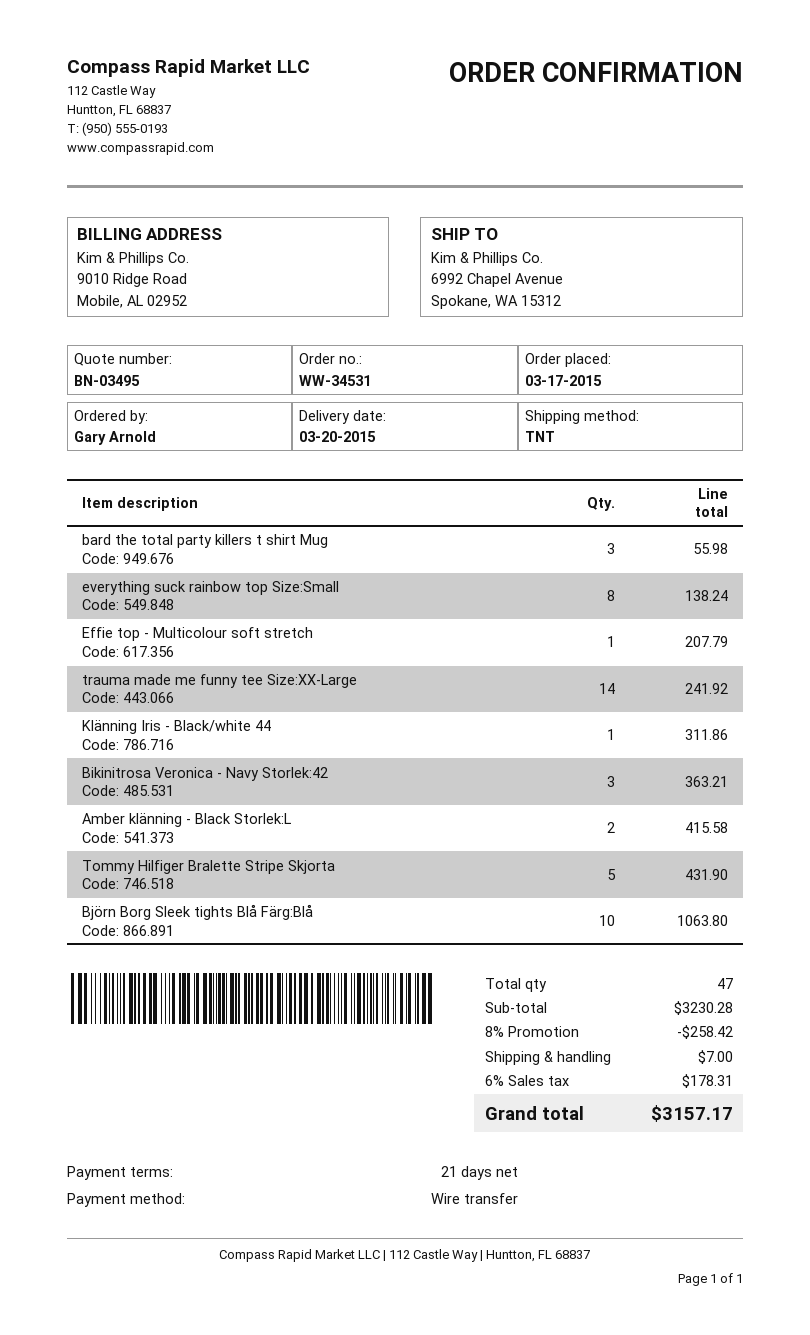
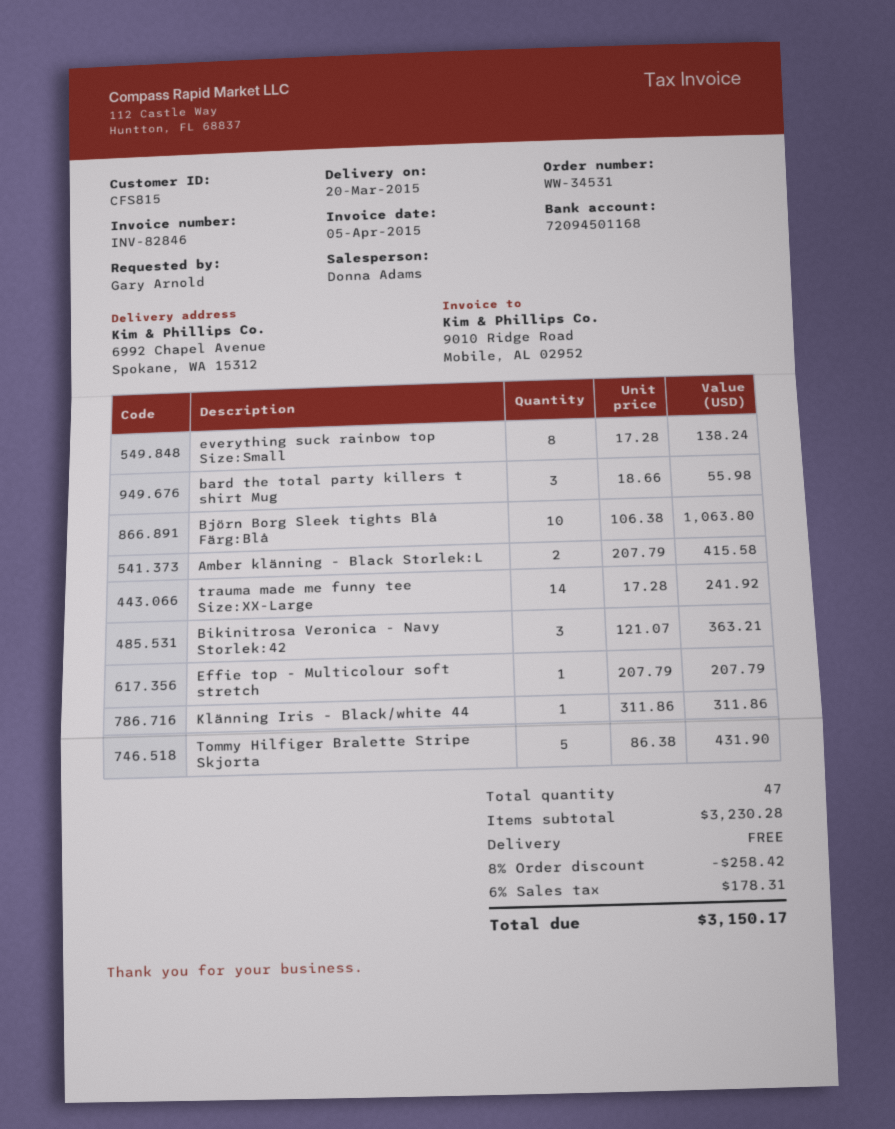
shipping: 7.00 -> 0.00
total: 3157.17 -> 3150.17

